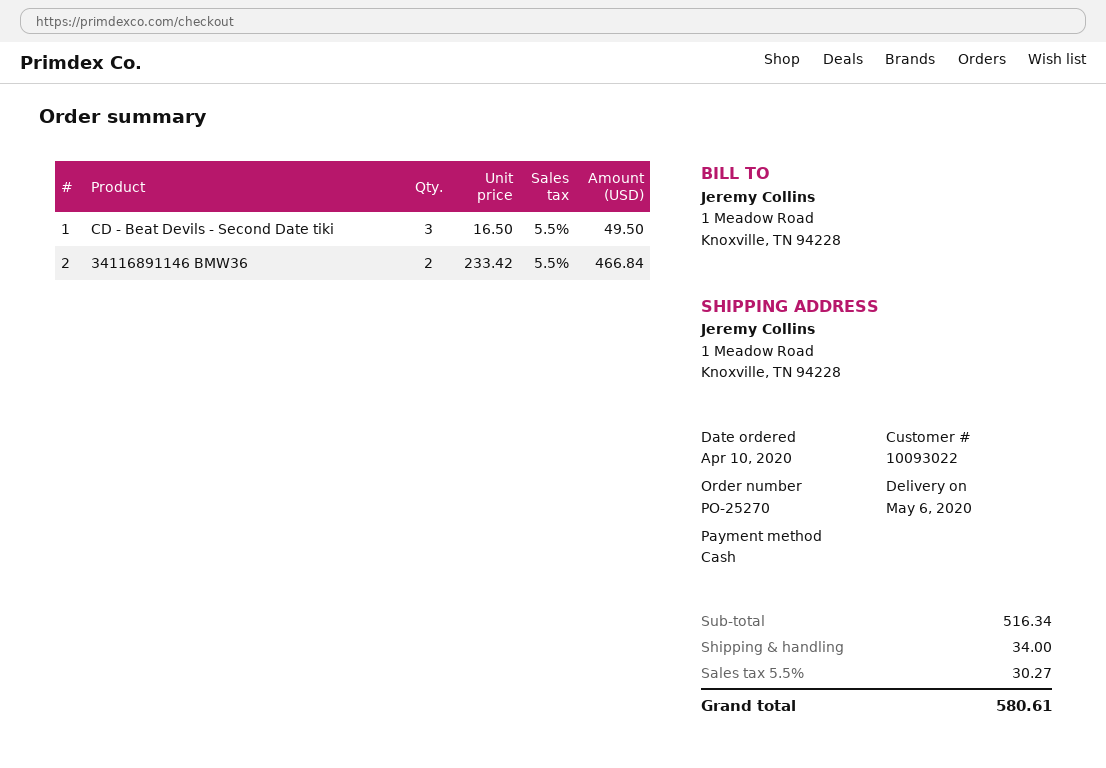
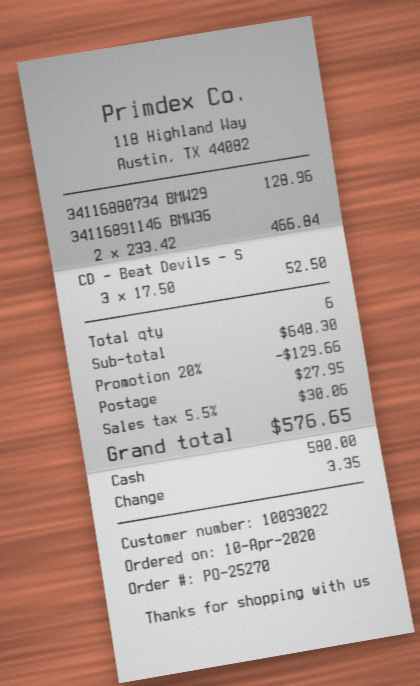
CD - Beat Devils - Second Date tiki: 3 x 16.50 = 49.50 -> 3 x 17.50 = 52.50
34116880734 BMW29: none -> 1 x 128.96 = 128.96
subtotal: 516.34 -> 648.30
discount: none -> 20% = 129.66
shipping: 34.00 -> 27.95
tax: 5.5% = 30.27 -> 5.5% = 30.06
total: 580.61 -> 576.65

